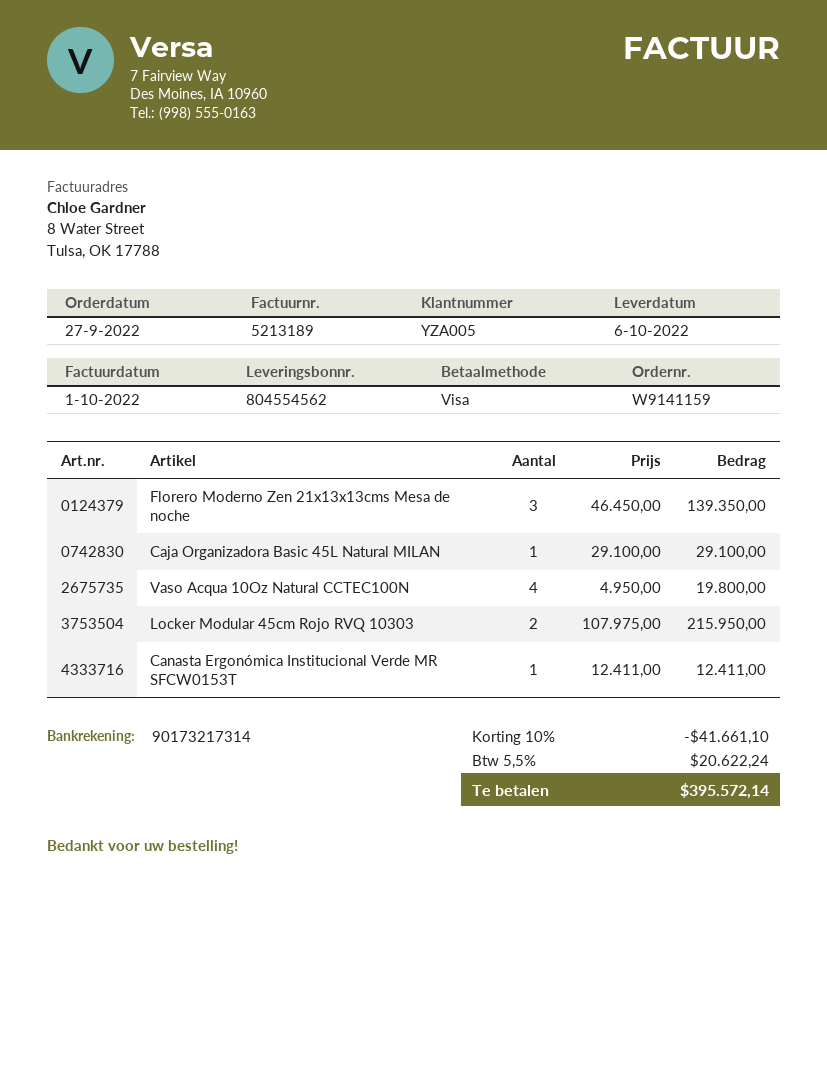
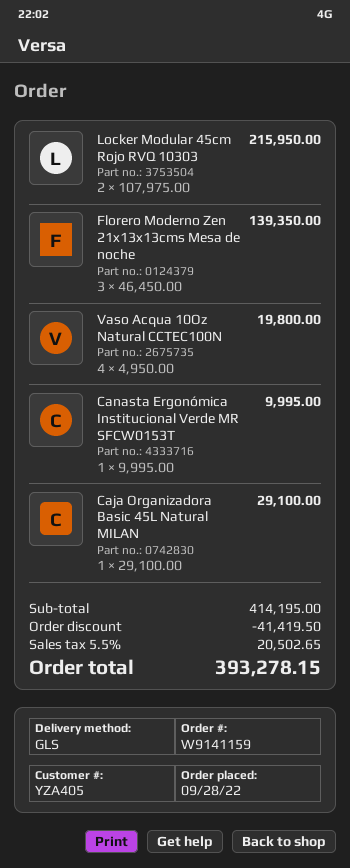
order date: 2022-09-27 -> 2022-09-28
customer number: YZA005 -> YZA405
Canasta Ergonómica Institucional Verde MR SFCW0153T: 1 x 12411.00 = 12411.00 -> 1 x 9995.00 = 9995.00
discount: 41661.10 -> 41419.50
tax: 5.5% = 20622.24 -> 5.5% = 20502.65
total: 395572.14 -> 393278.15

